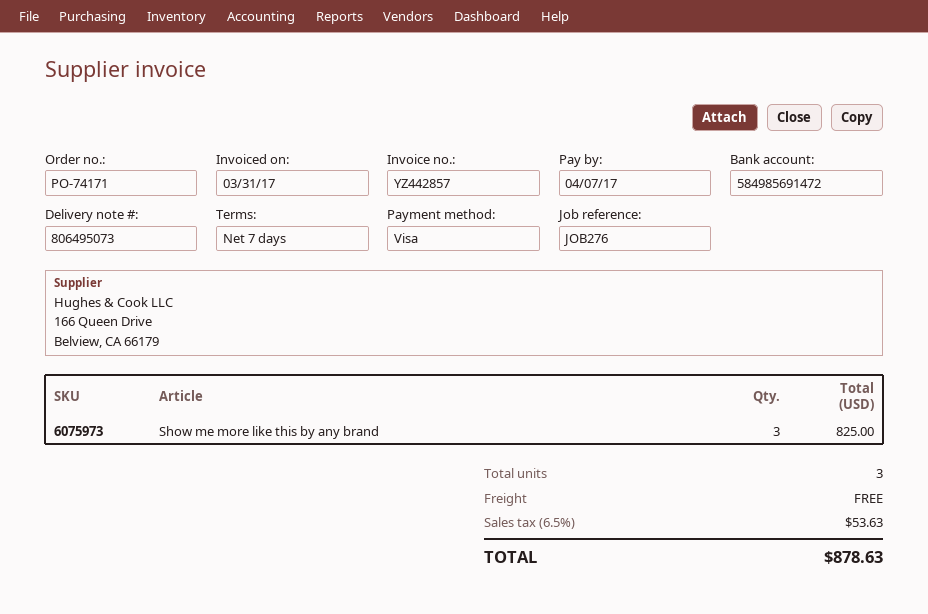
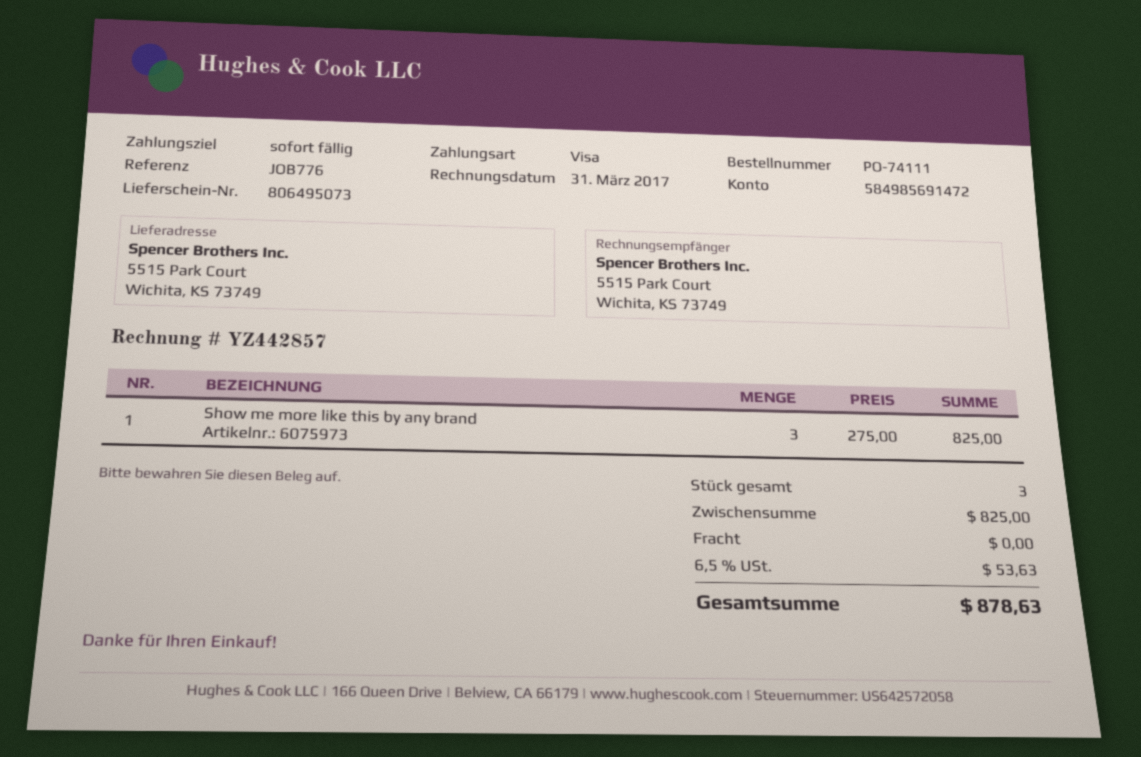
order number: PO-74171 -> PO-74111
payment terms: 7 days -> on receipt
reference: JOB276 -> JOB776

